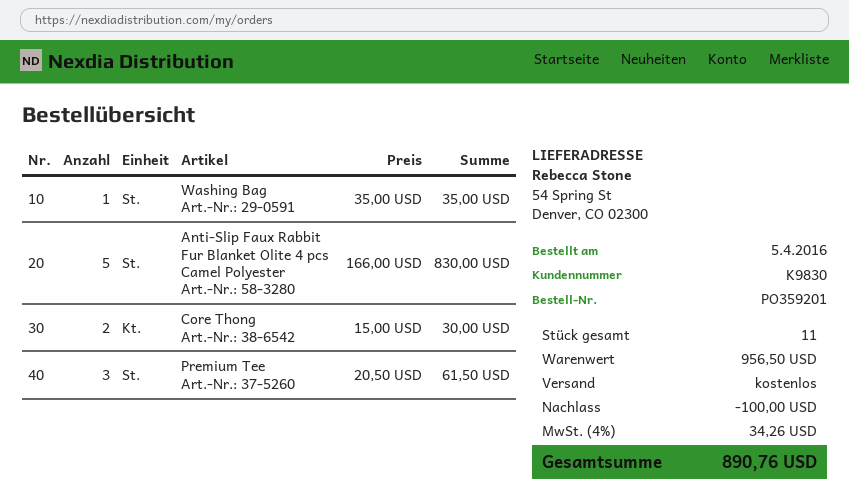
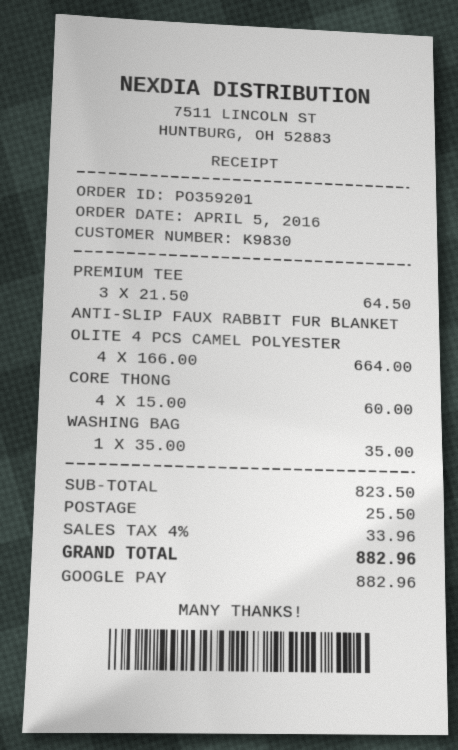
Anti-Slip Faux Rabbit Fur Blanket Olite 4 pcs Camel Polyester: 5 x 166.00 = 830.00 -> 4 x 166.00 = 664.00
Core Thong: 2 x 15.00 = 30.00 -> 4 x 15.00 = 60.00
Premium Tee: 3 x 20.50 = 61.50 -> 3 x 21.50 = 64.50
subtotal: 956.50 -> 823.50
discount: 100.00 -> none
shipping: 0.00 -> 25.50
tax: 4% = 34.26 -> 4% = 33.96
total: 890.76 -> 882.96

